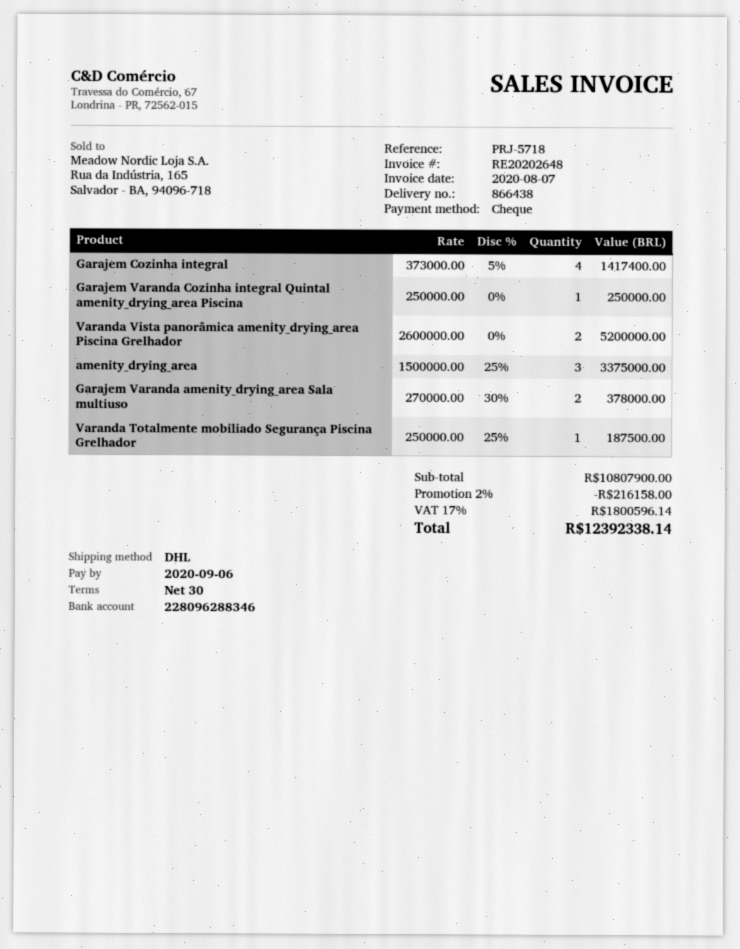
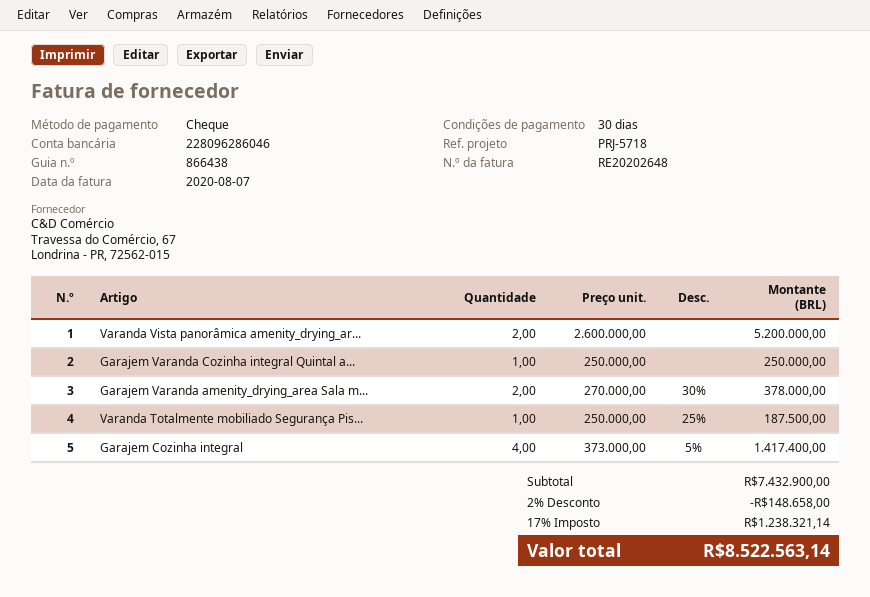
bank account: 228096288346 -> 228096286046
amenity_drying_area: 3 x 1500000.00 - 25% = 3375000.00 -> none
subtotal: 10807900.00 -> 7432900.00
discount: 2% = 216158.00 -> 2% = 148658.00
tax: 17% = 1800596.14 -> 17% = 1238321.14
total: 12392338.14 -> 8522563.14

